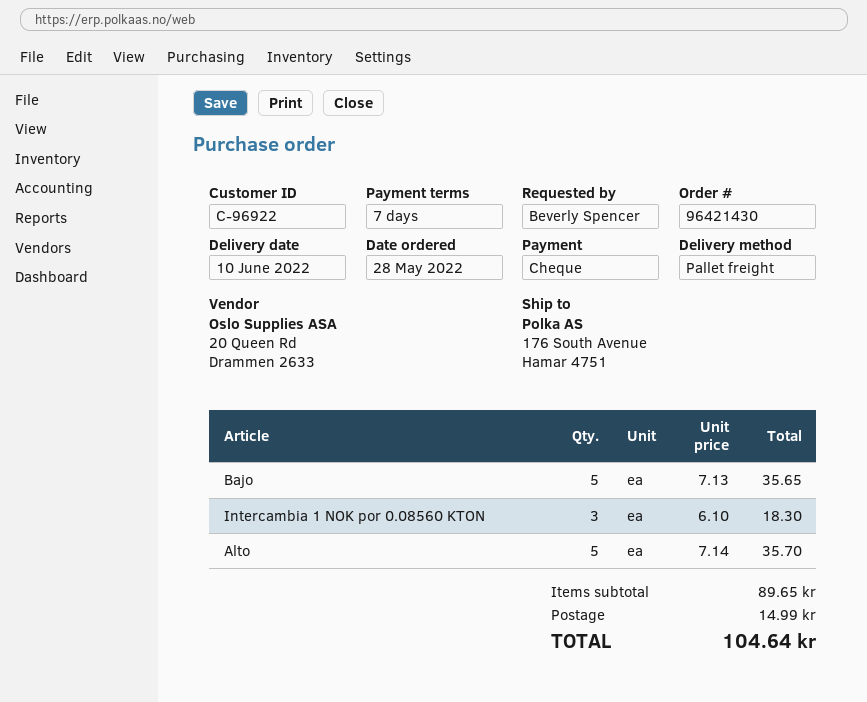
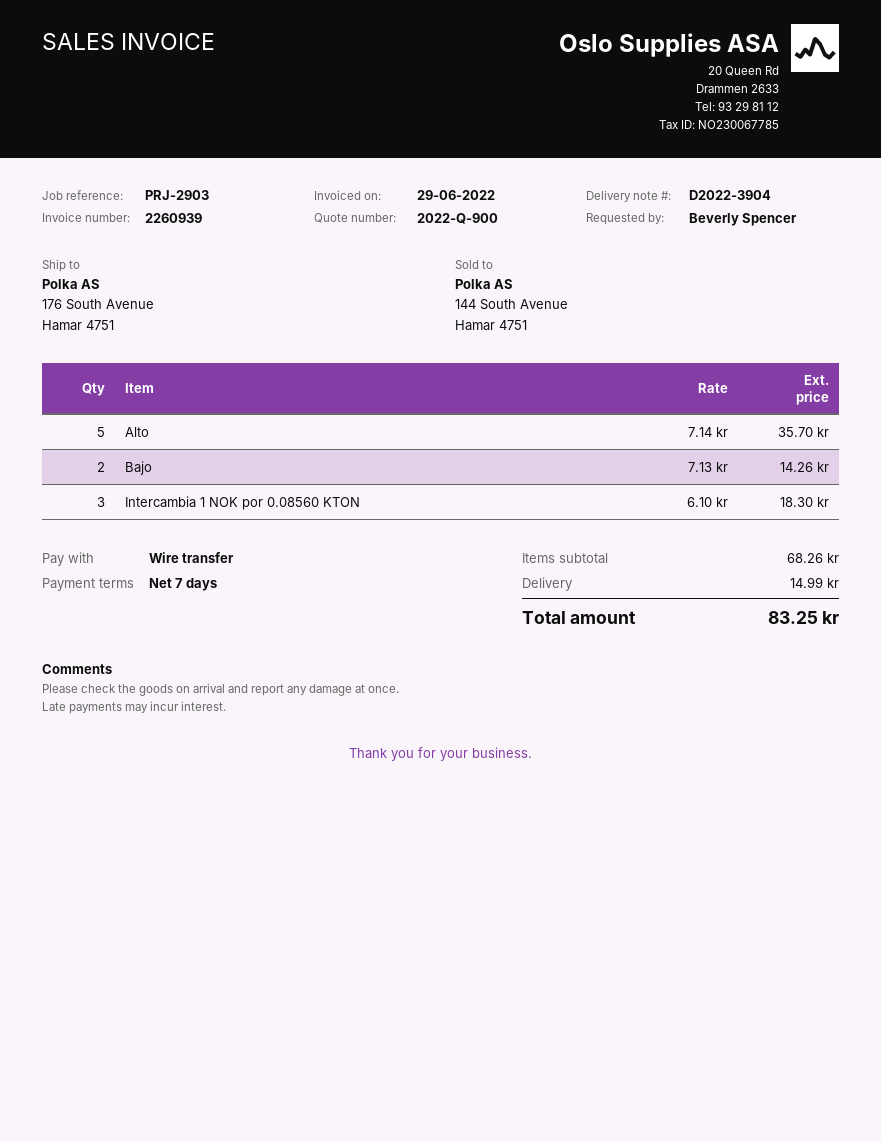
payment method: cheque -> bank transfer
Bajo: 5 x 7.13 = 35.65 -> 2 x 7.13 = 14.26
subtotal: 89.65 -> 68.26
total: 104.64 -> 83.25

